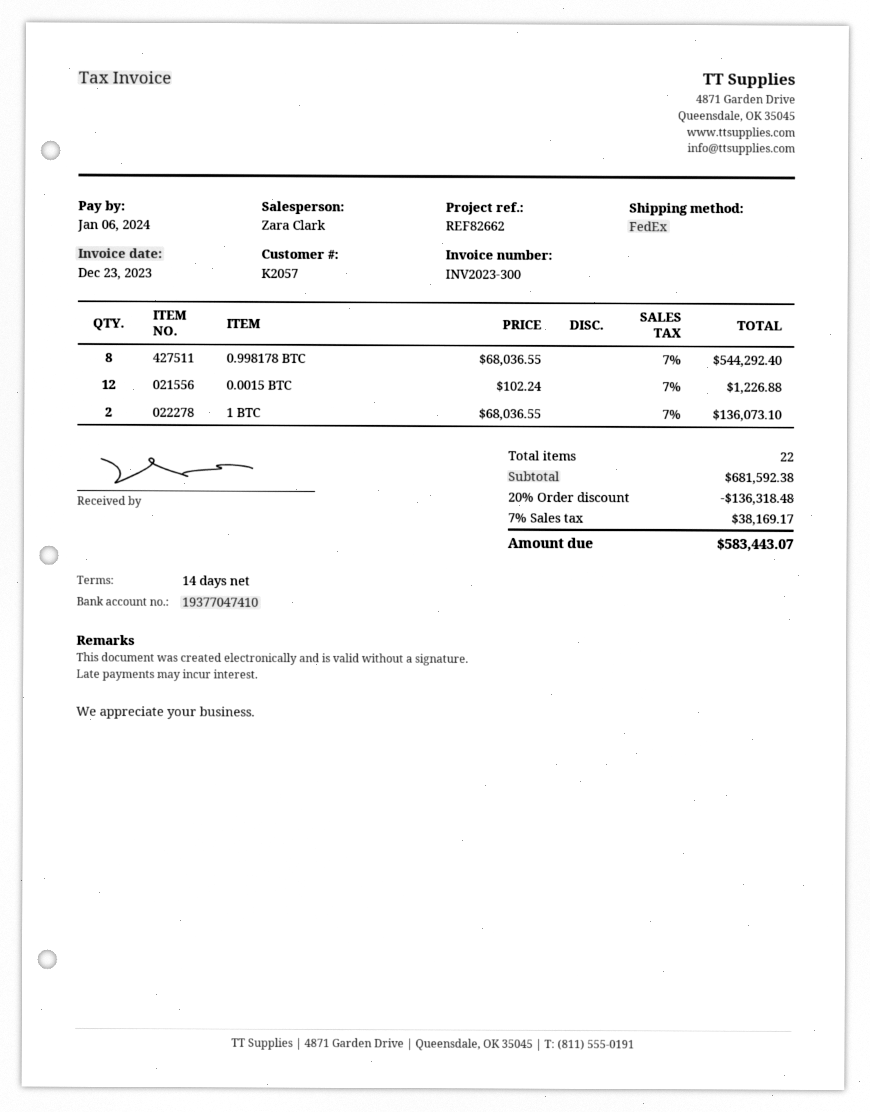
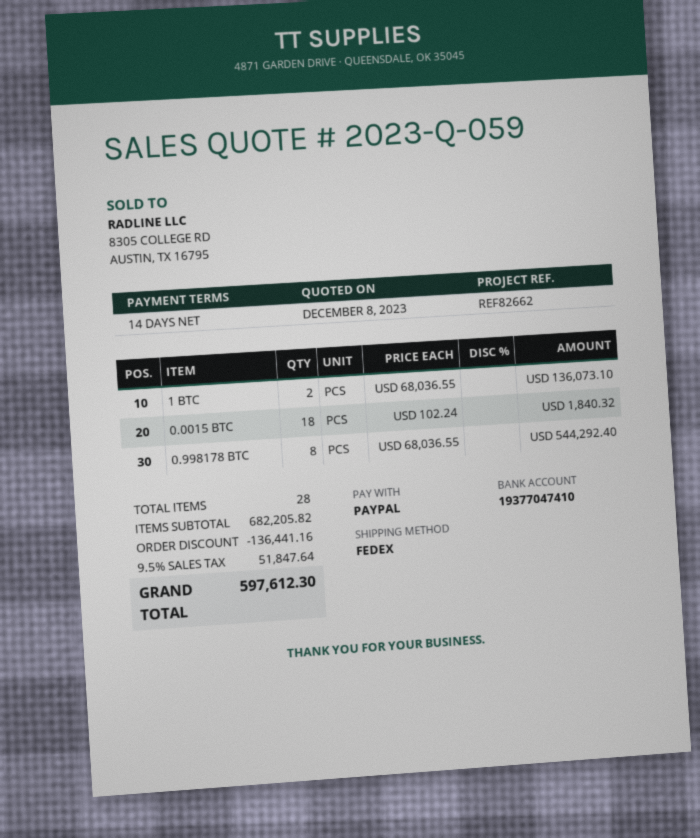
0.0015 BTC: 12 x 102.24 = 1226.88 -> 18 x 102.24 = 1840.32
total quantity: 22 -> 28
subtotal: 681592.38 -> 682205.82
discount: 136318.48 -> 136441.16
tax: 7% = 38169.17 -> 9.5% = 51847.64
total: 583443.07 -> 597612.30

